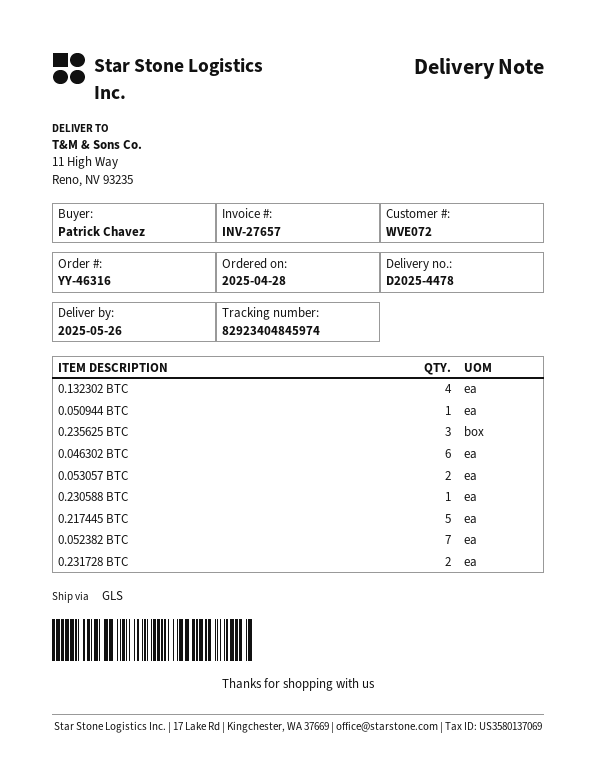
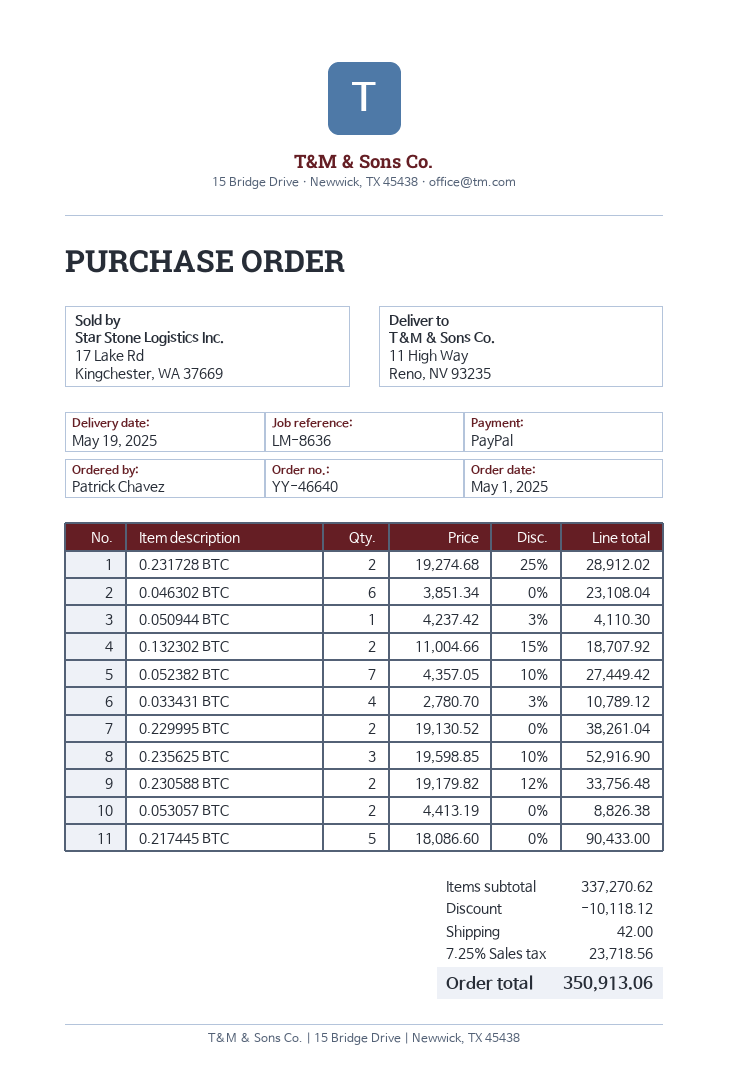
order number: YY-46316 -> YY-46640
order date: 2025-04-28 -> 2025-05-01
delivery date: 2025-05-26 -> 2025-05-19
0.132302 BTC: 4 -> 2
0.230588 BTC: 1 -> 2
0.033431 BTC: none -> 4
0.229995 BTC: none -> 2

